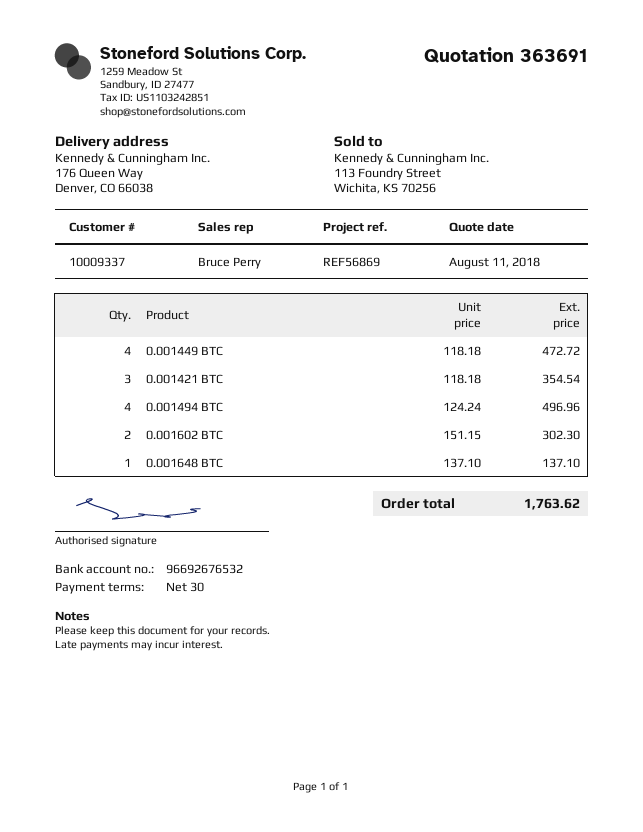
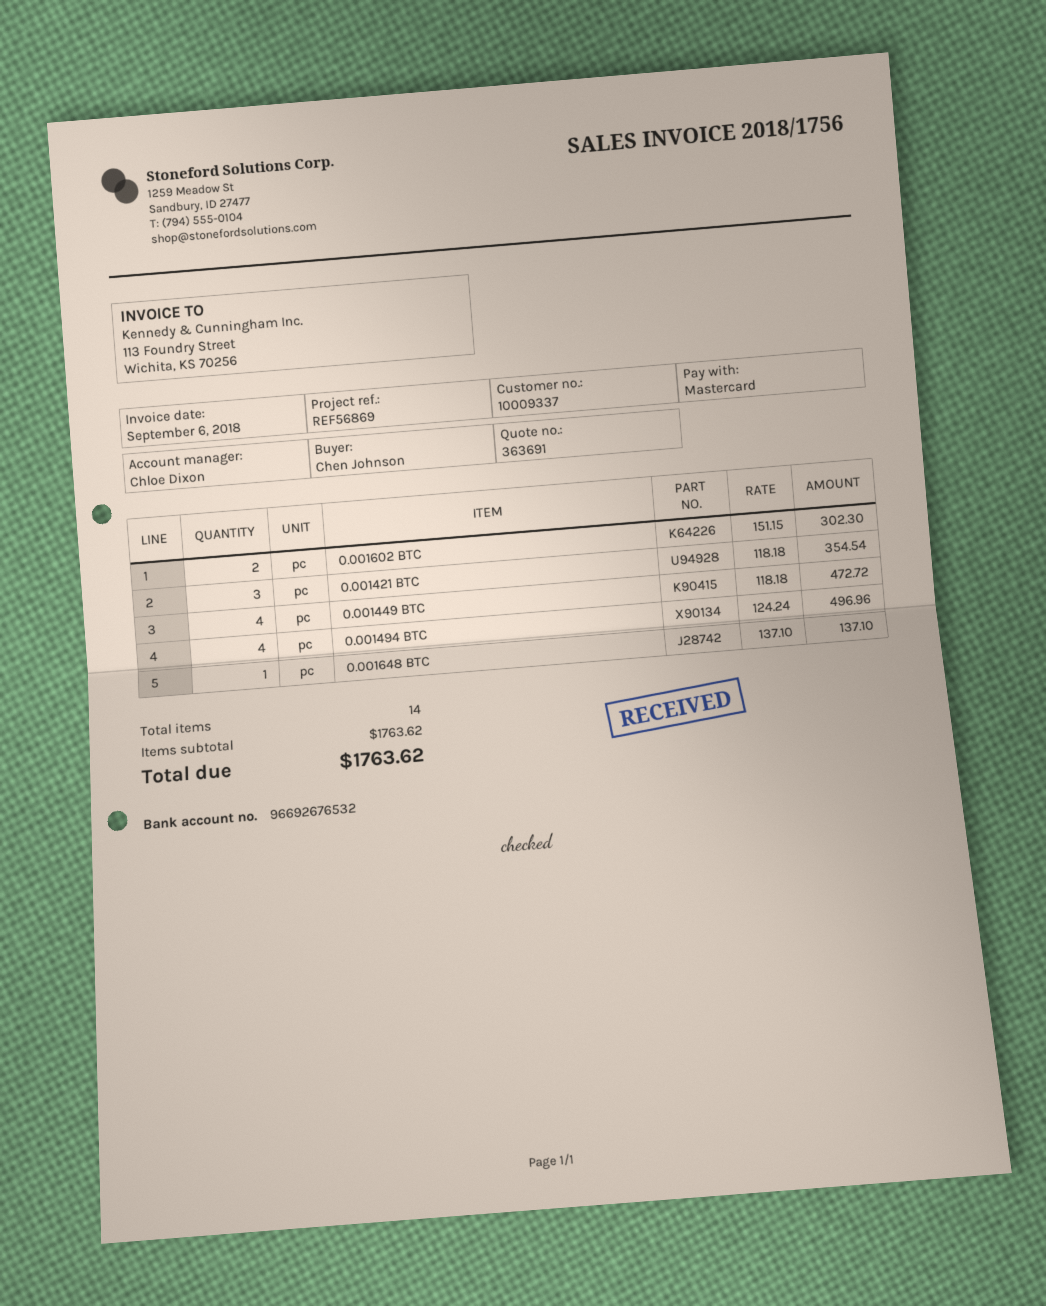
sales rep: Bruce Perry -> Chloe Dixon

